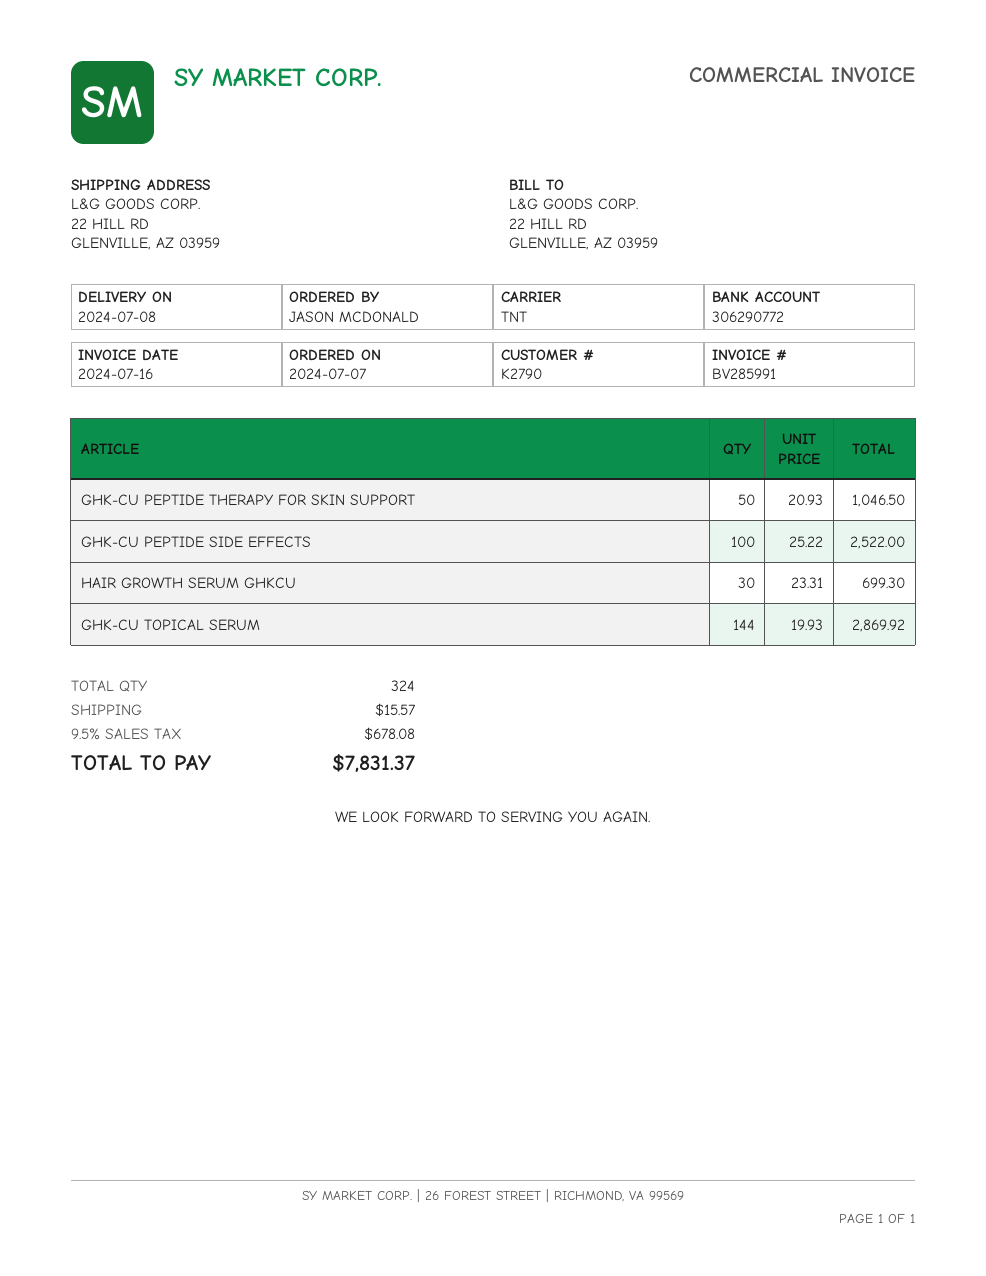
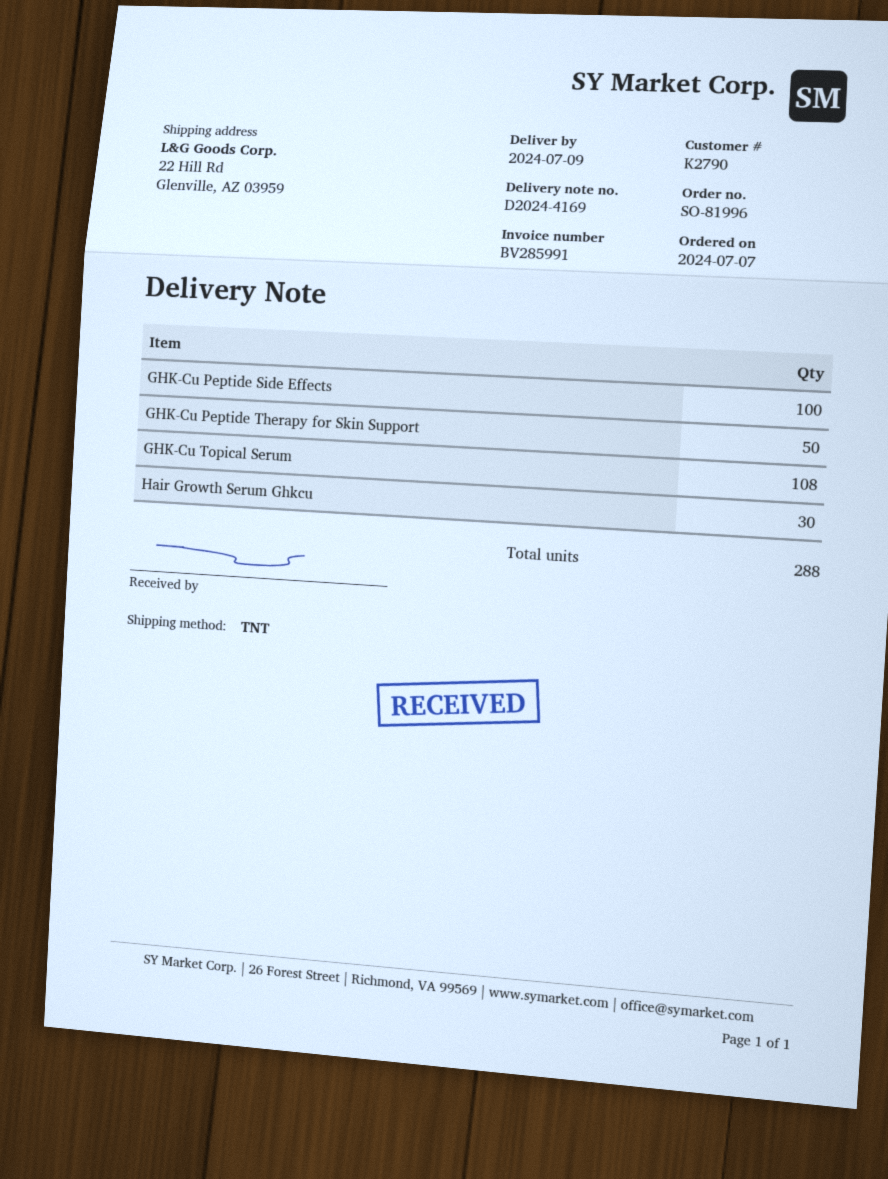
delivery date: 2024-07-08 -> 2024-07-09
GHK-CU TOPICAL SERUM: 144 -> 108
total quantity: 324 -> 288

